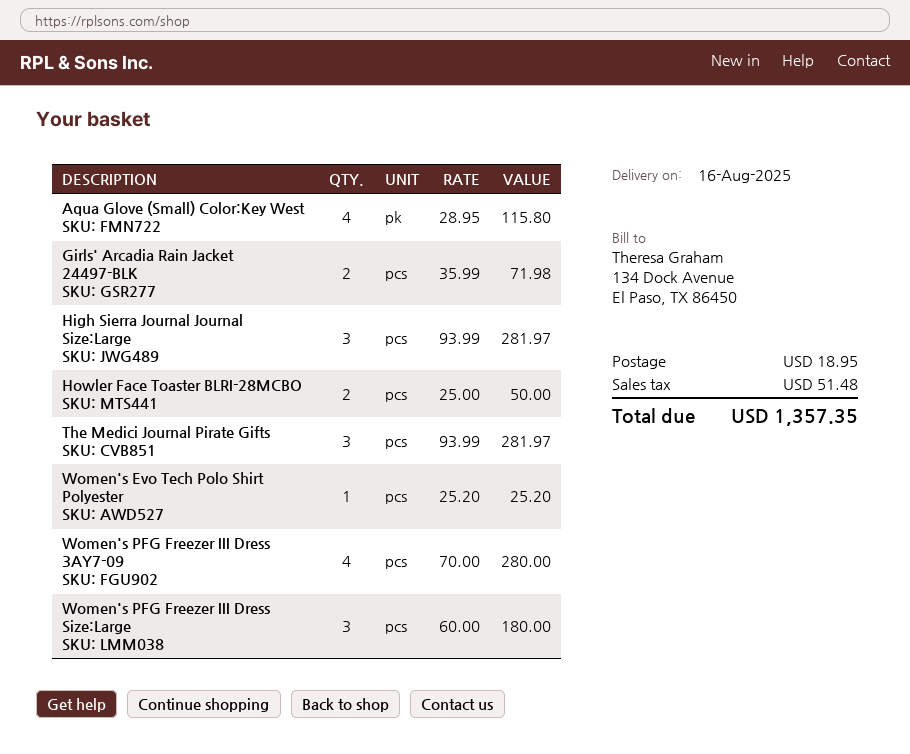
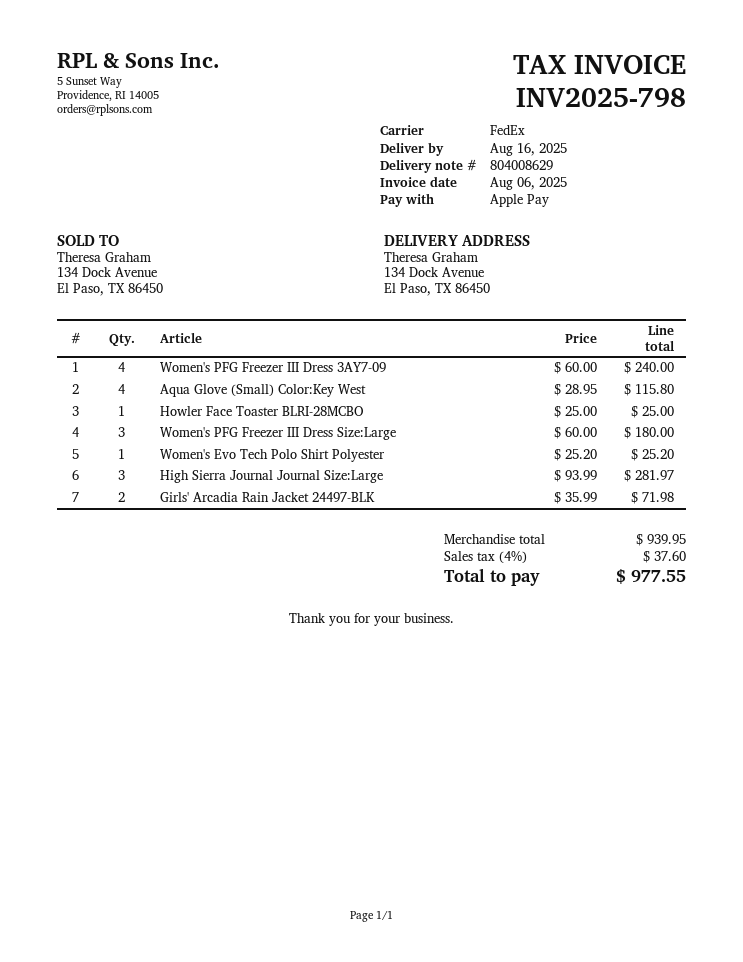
Howler Face Toaster BLRI-28MCBO: 2 x 25.00 = 50.00 -> 1 x 25.00 = 25.00
The Medici Journal Pirate Gifts: 3 x 93.99 = 281.97 -> none
Women's PFG Freezer III Dress 3AY7-09: 4 x 70.00 = 280.00 -> 4 x 60.00 = 240.00
shipping: 18.95 -> none
tax: 51.48 -> 37.60
total: 1357.35 -> 977.55

